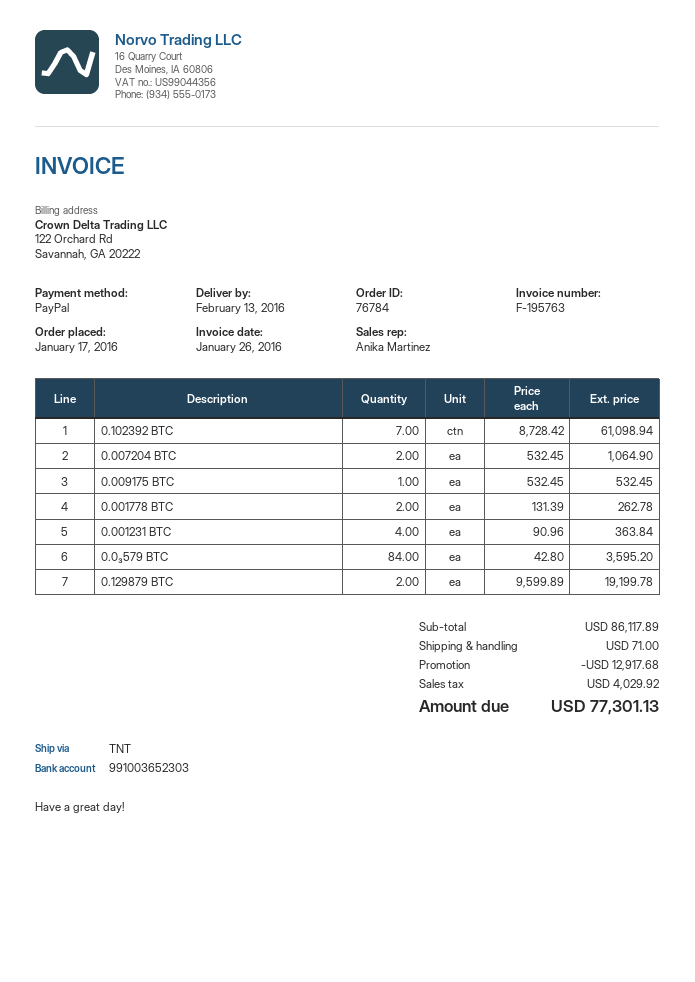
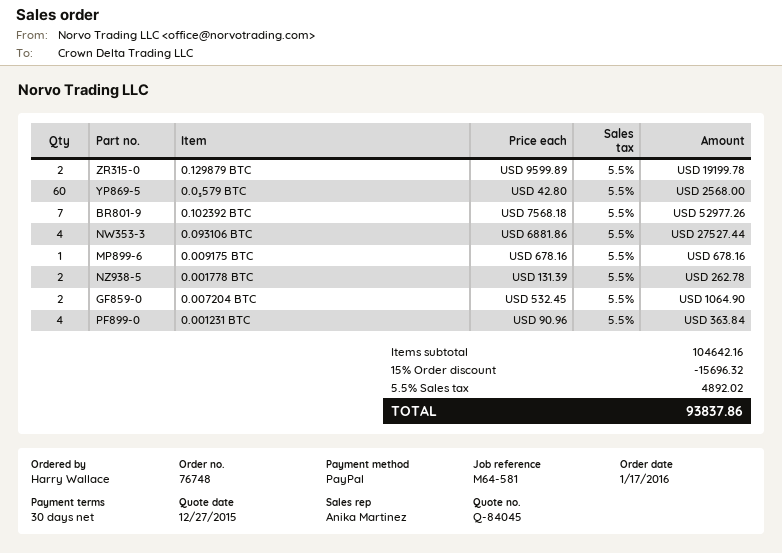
order number: 76784 -> 76748
0.102392 BTC: 7 x 8728.42 = 61098.94 -> 7 x 7568.18 = 52977.26
0.009175 BTC: 1 x 532.45 = 532.45 -> 1 x 678.16 = 678.16
0.0₃579 BTC: 84 x 42.80 = 3595.20 -> 60 x 42.80 = 2568.00
0.093106 BTC: none -> 4 x 6881.86 = 27527.44
subtotal: 86117.89 -> 104642.16
discount: 12917.68 -> 15696.32
shipping: 71.00 -> none
tax: 4029.92 -> 4892.02
total: 77301.13 -> 93837.86

